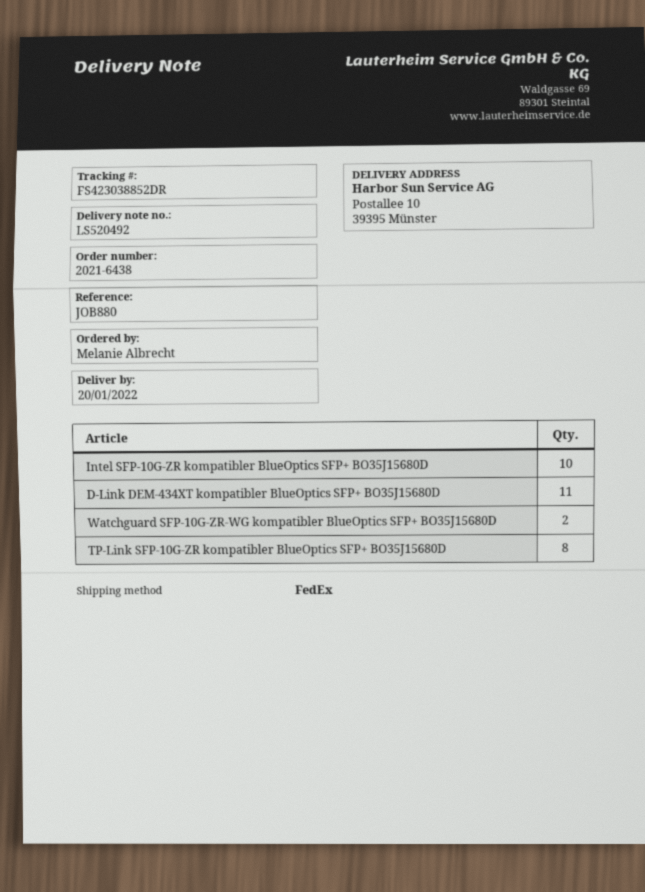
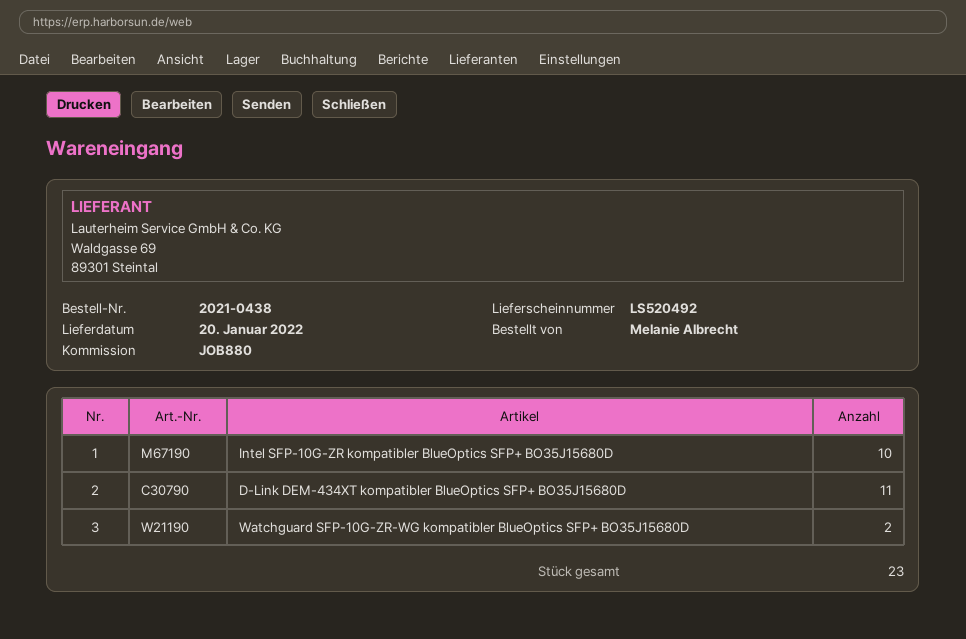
order number: 2021-6438 -> 2021-0438
TP-Link SFP-10G-ZR kompatibler BlueOptics SFP+ BO35J15680D: 8 -> none

